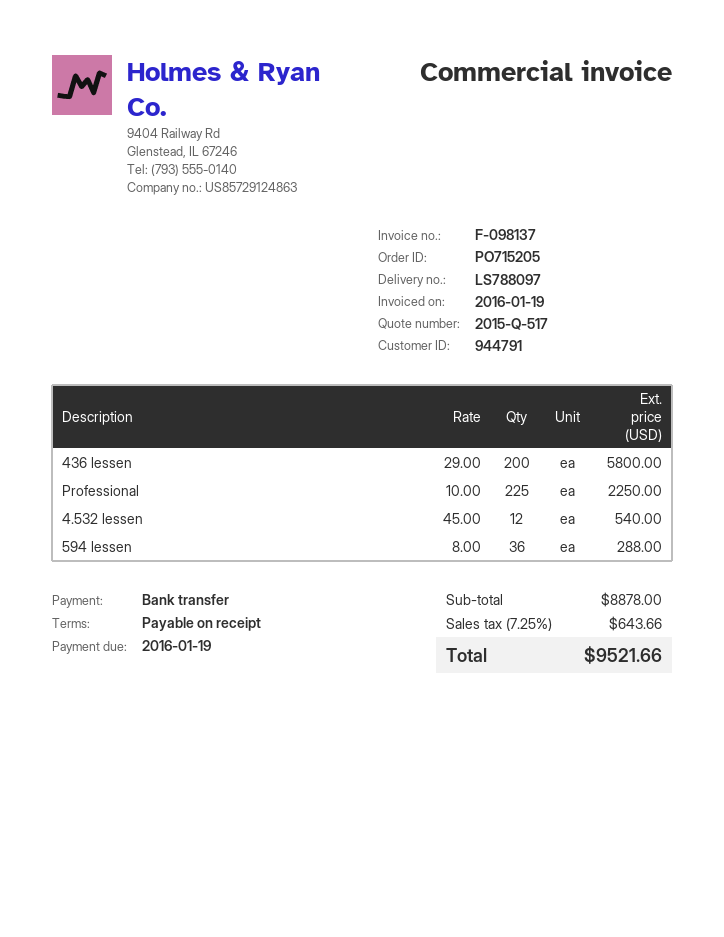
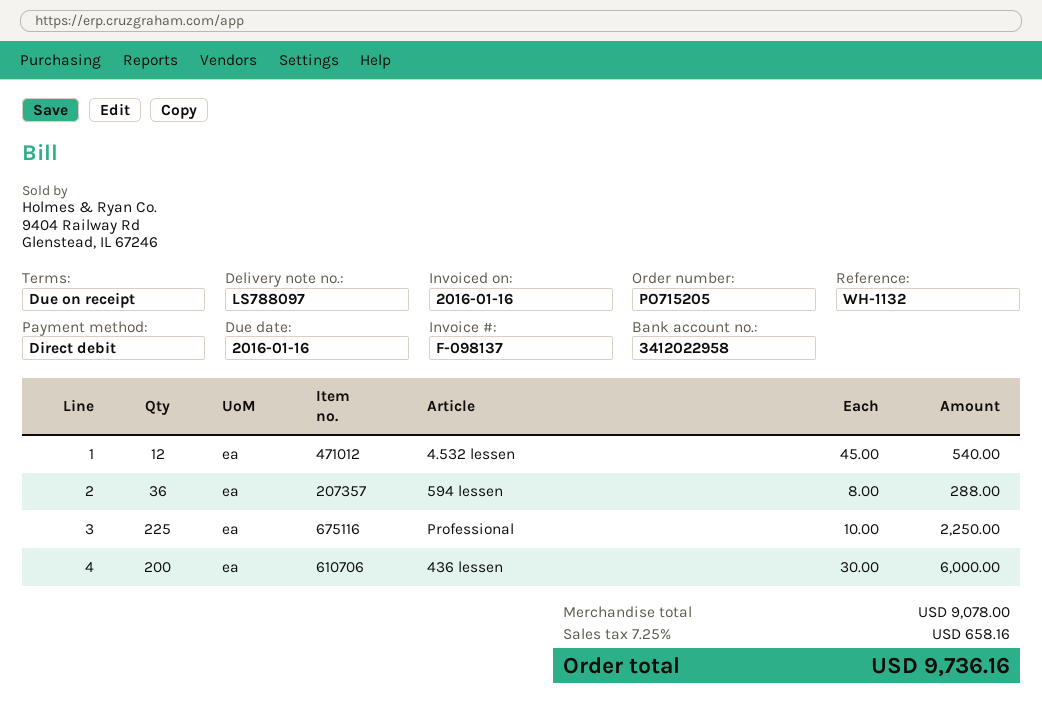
invoice date: 2016-01-19 -> 2016-01-16
due date: 2016-01-19 -> 2016-01-16
payment method: bank transfer -> direct debit
436 lessen: 200 x 29.00 = 5800.00 -> 200 x 30.00 = 6000.00
subtotal: 8878.00 -> 9078.00
tax: 7.25% = 643.66 -> 7.25% = 658.16
total: 9521.66 -> 9736.16

